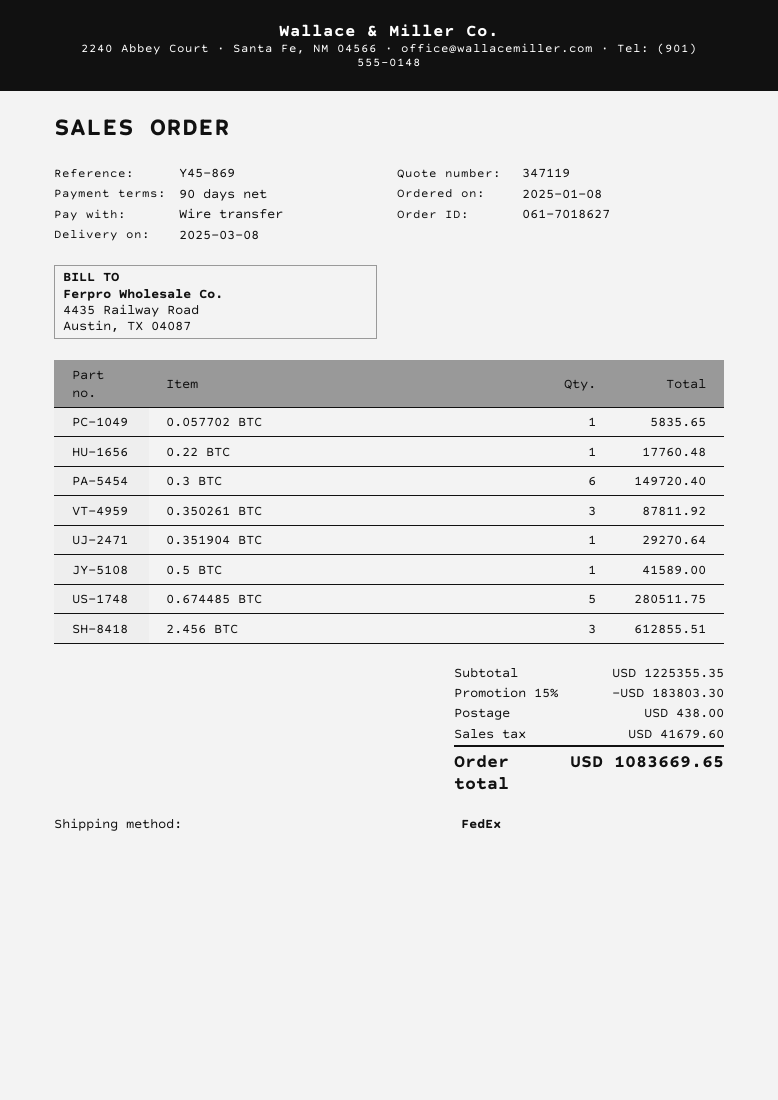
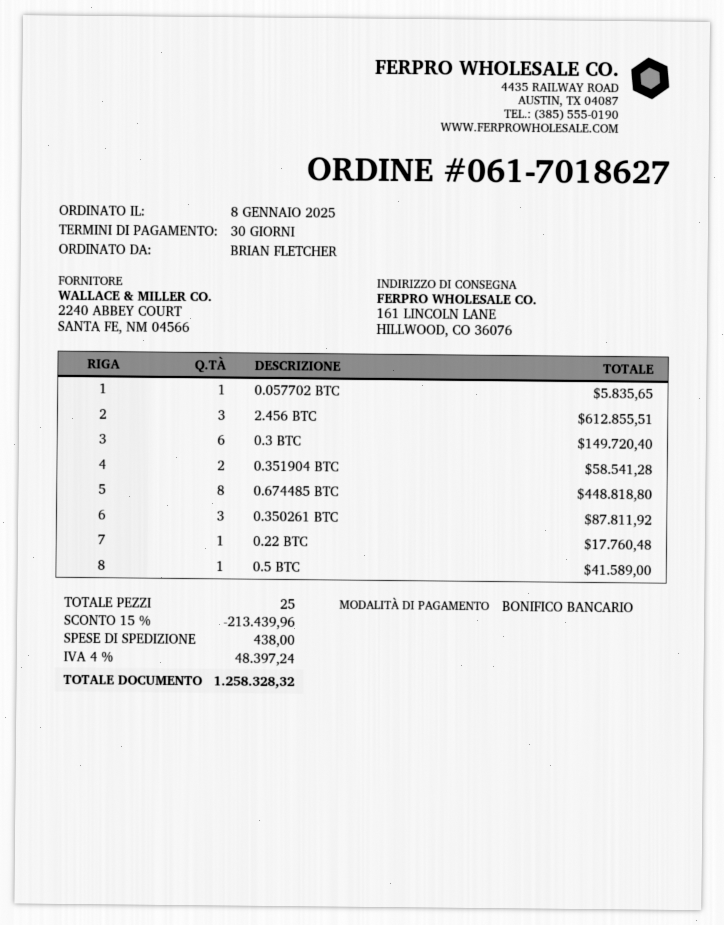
payment terms: 90 days -> 30 days
0.351904 BTC: 1 for 29270.64 -> 2 for 58541.28
0.674485 BTC: 5 for 280511.75 -> 8 for 448818.80
discount: 15% = 183803.30 -> 15% = 213439.96
tax: 41679.60 -> 48397.24
total: 1083669.65 -> 1258328.32

